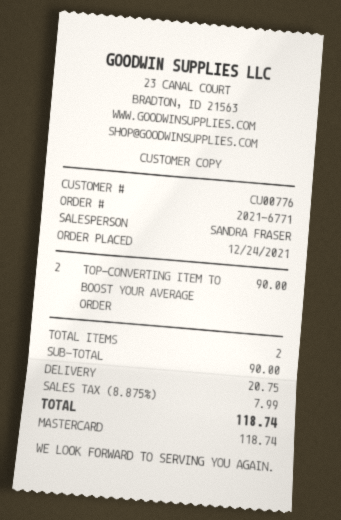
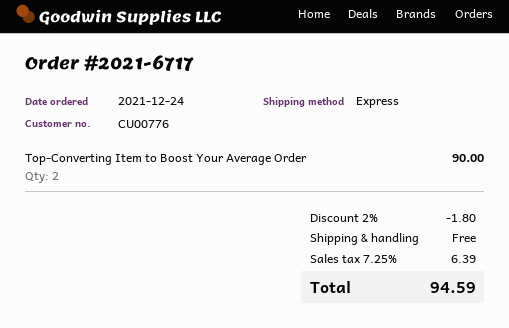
order number: 2021-6771 -> 2021-6717
discount: none -> 2% = 1.80
shipping: 20.75 -> 0.00
tax: 8.875% = 7.99 -> 7.25% = 6.39
total: 118.74 -> 94.59

